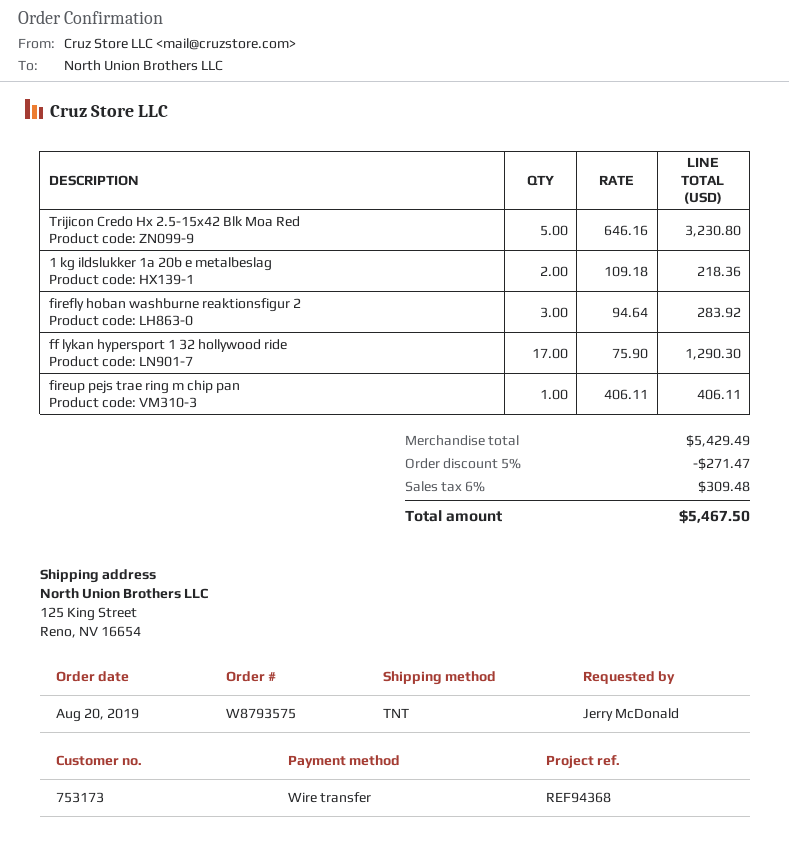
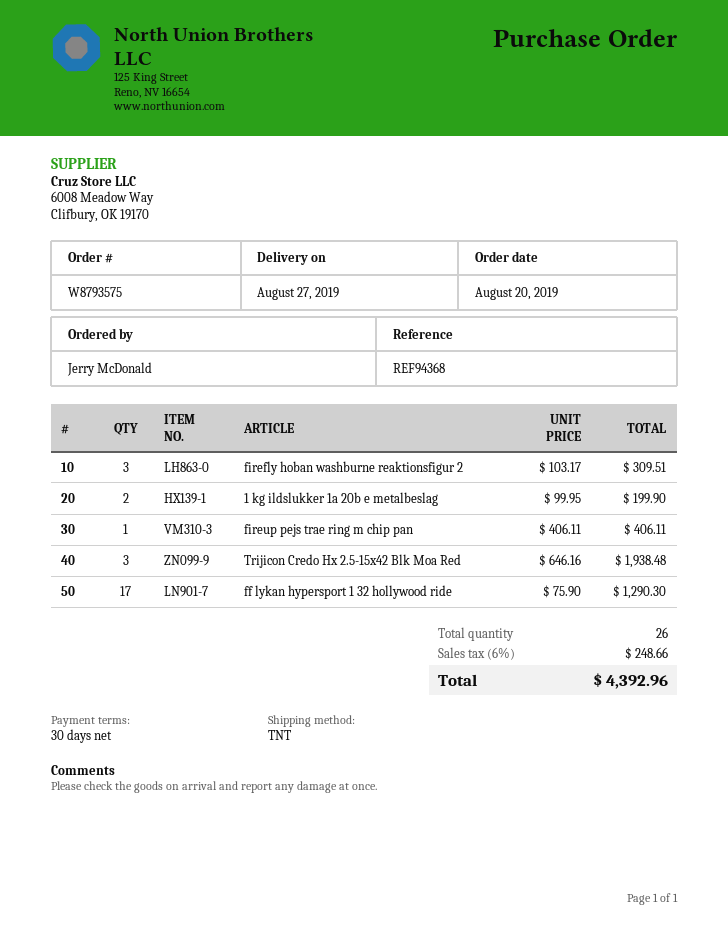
Trijicon Credo Hx 2.5-15x42 Blk Moa Red: 5 x 646.16 = 3230.80 -> 3 x 646.16 = 1938.48
1 kg ildslukker 1a 20b e metalbeslag: 2 x 109.18 = 218.36 -> 2 x 99.95 = 199.90
firefly hoban washburne reaktionsfigur 2: 3 x 94.64 = 283.92 -> 3 x 103.17 = 309.51
discount: 5% = 271.47 -> none
tax: 6% = 309.48 -> 6% = 248.66
total: 5467.50 -> 4392.96

